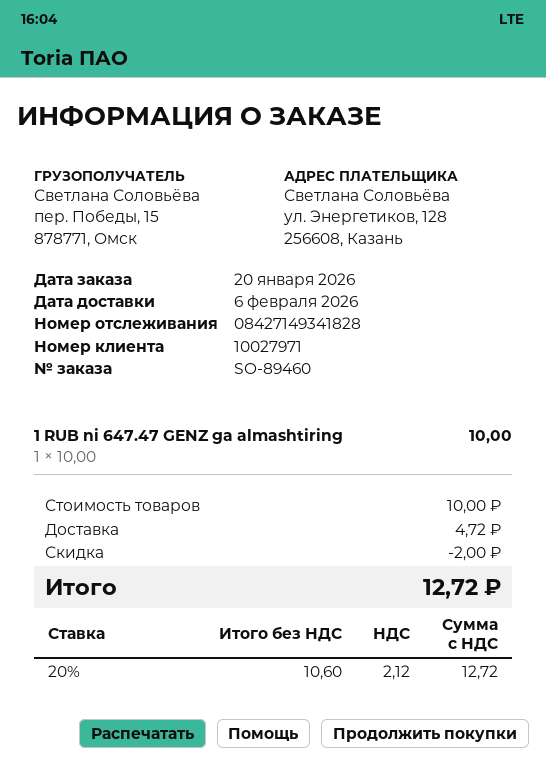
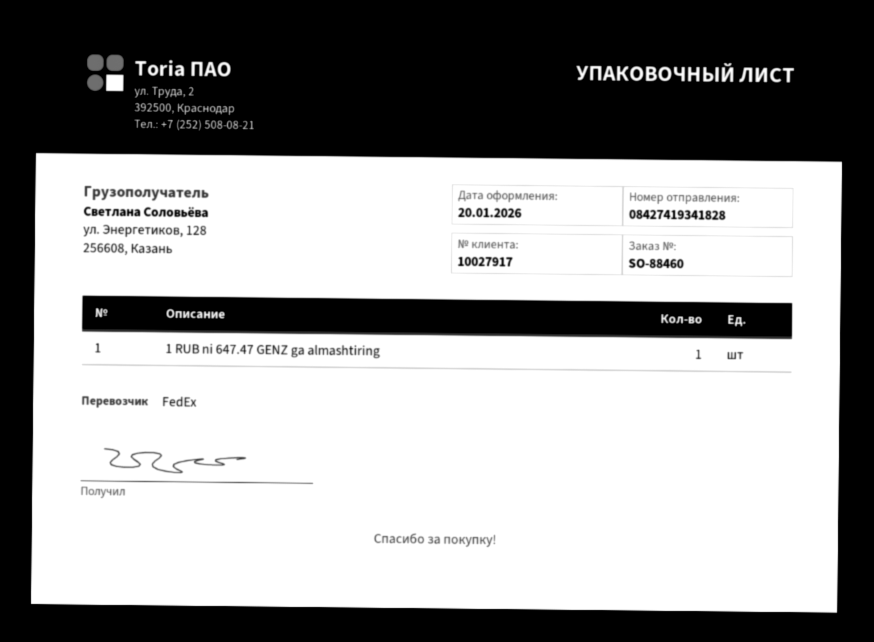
order number: SO-89460 -> SO-88460
customer number: 10027971 -> 10027917
tracking number: 08427149341828 -> 08427419341828
ship to: пер. Победы, 15, 878771, Омск -> ул. Энергетиков, 128, 256608, Казань

